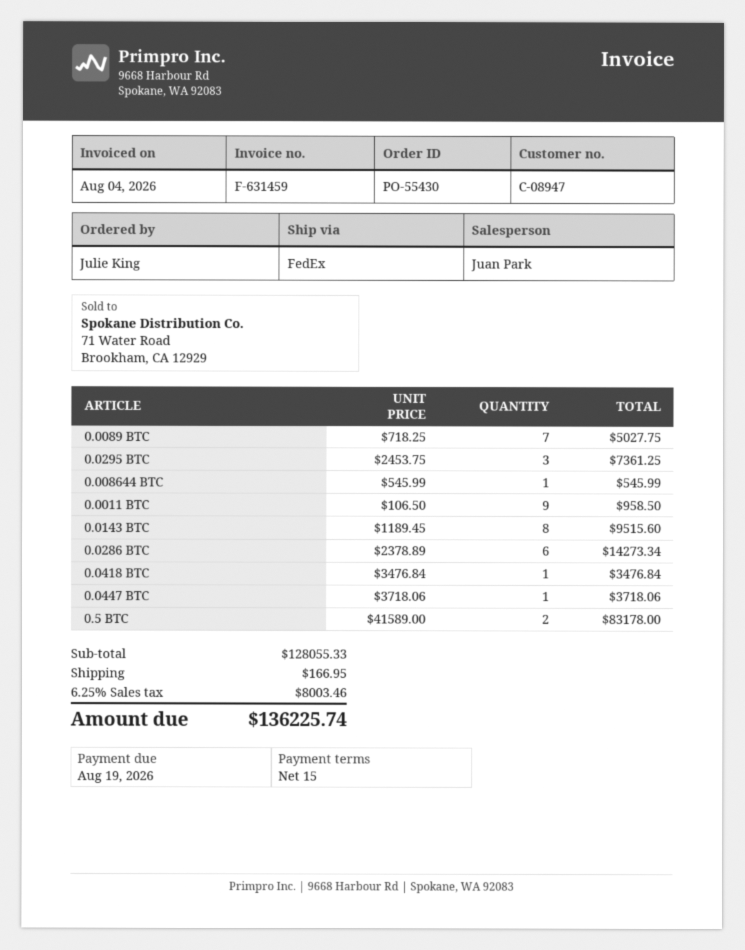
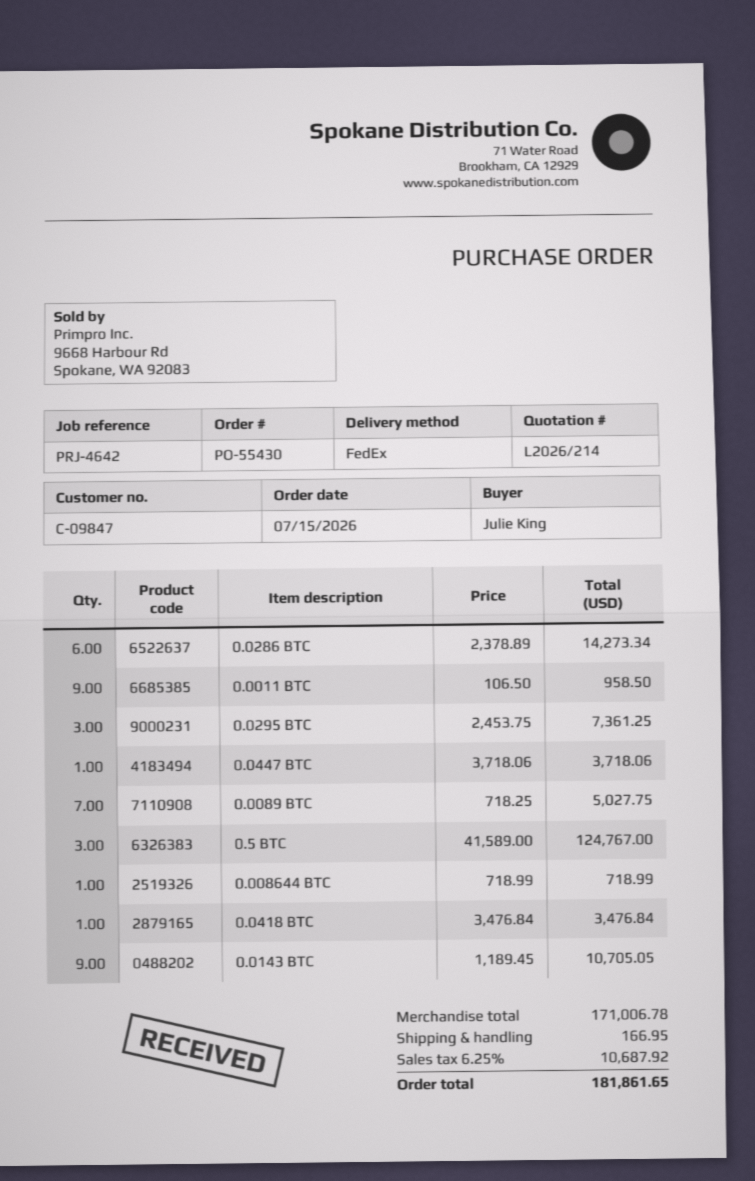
customer number: C-08947 -> C-09847
0.008644 BTC: 1 x 545.99 = 545.99 -> 1 x 718.99 = 718.99
0.0143 BTC: 8 x 1189.45 = 9515.60 -> 9 x 1189.45 = 10705.05
0.5 BTC: 2 x 41589.00 = 83178.00 -> 3 x 41589.00 = 124767.00
subtotal: 128055.33 -> 171006.78
tax: 6.25% = 8003.46 -> 6.25% = 10687.92
total: 136225.74 -> 181861.65

